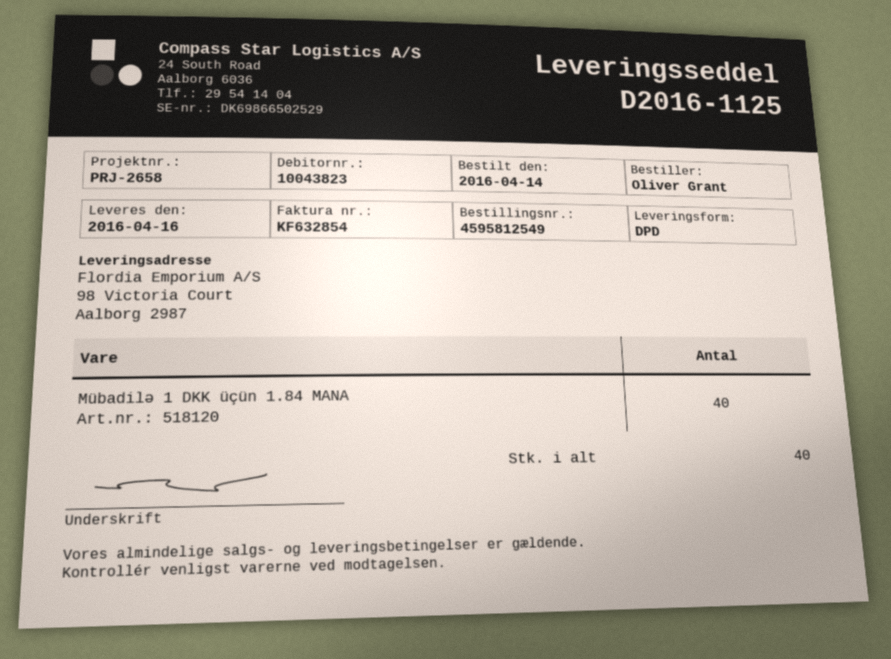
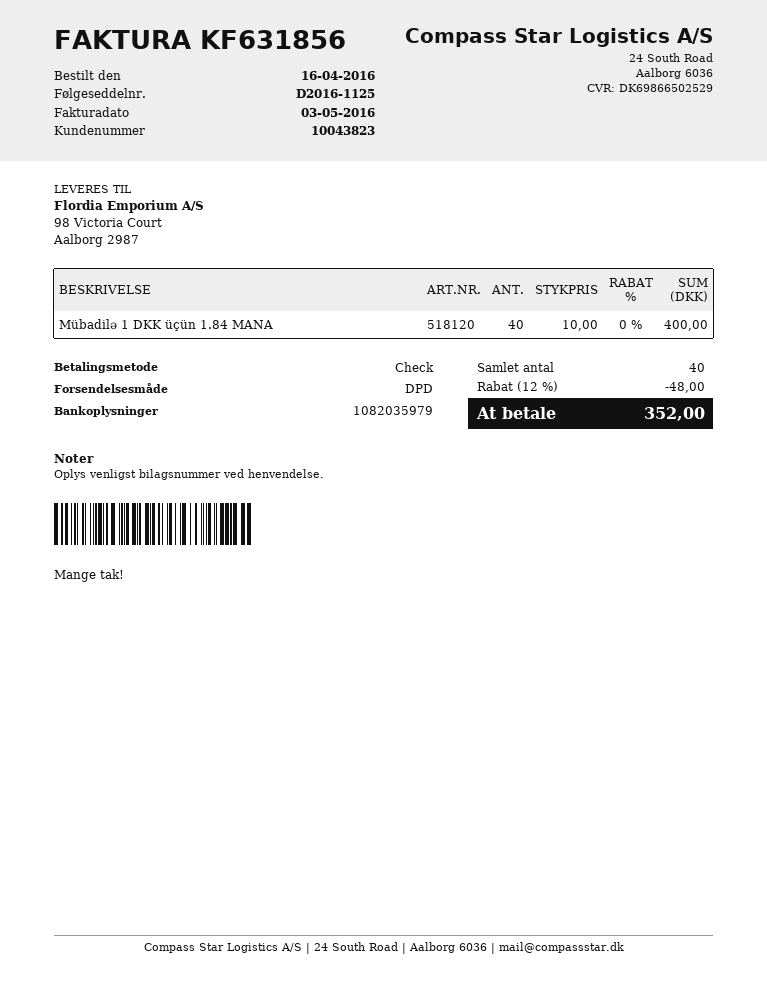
order date: 2016-04-14 -> 2016-04-16
invoice number: KF632854 -> KF631856

